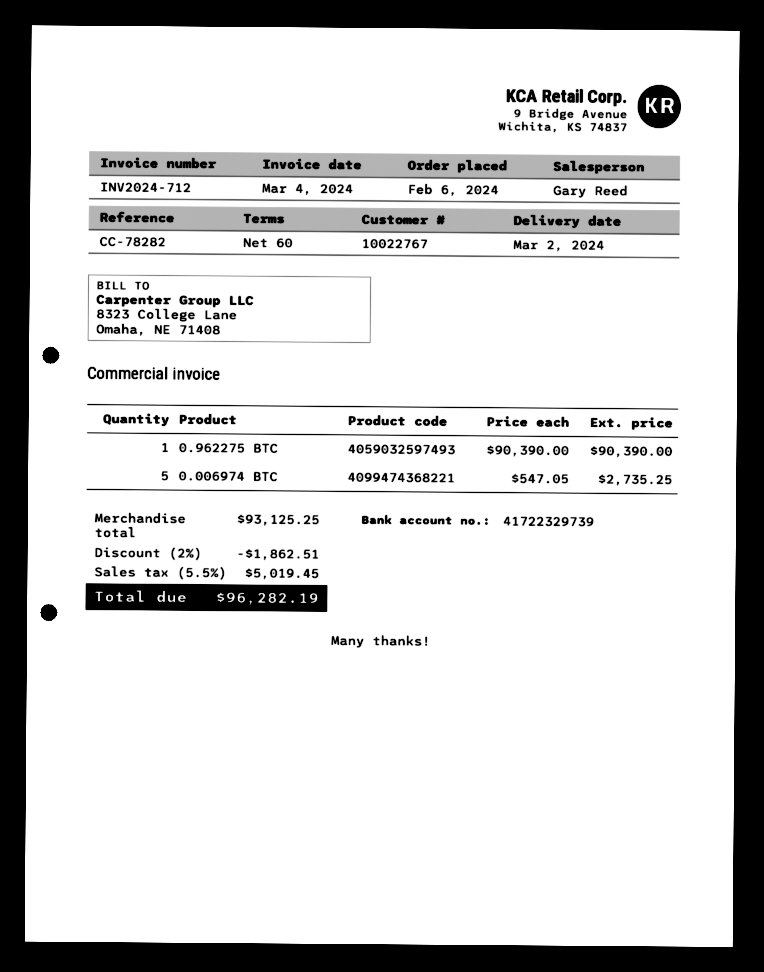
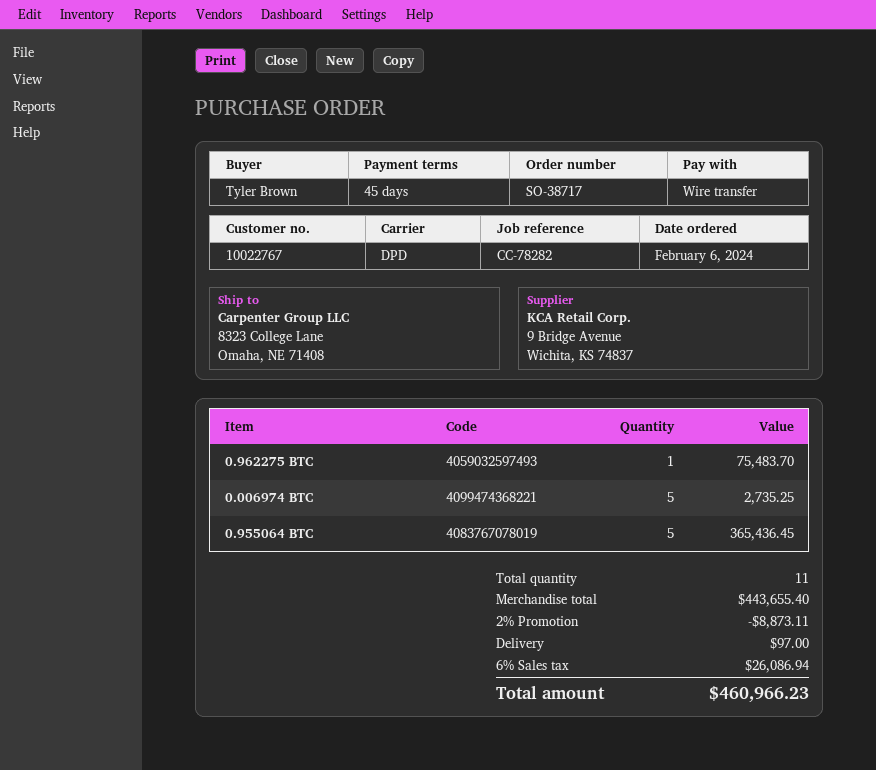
payment terms: 60 days -> 45 days
0.962275 BTC: 1 for 90390.00 -> 1 for 75483.70
0.955064 BTC: none -> 5 for 365436.45
subtotal: 93125.25 -> 443655.40
discount: 2% = 1862.51 -> 2% = 8873.11
shipping: none -> 97.00
tax: 5.5% = 5019.45 -> 6% = 26086.94
total: 96282.19 -> 460966.23

